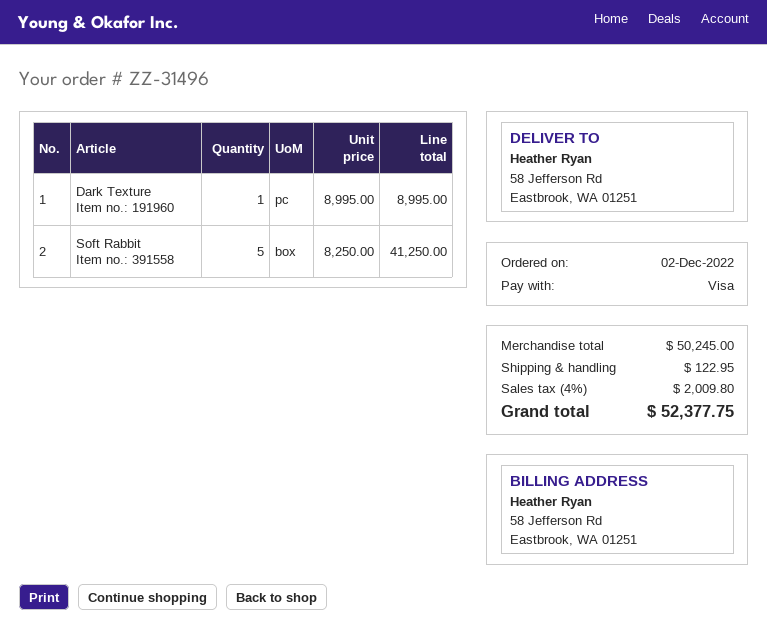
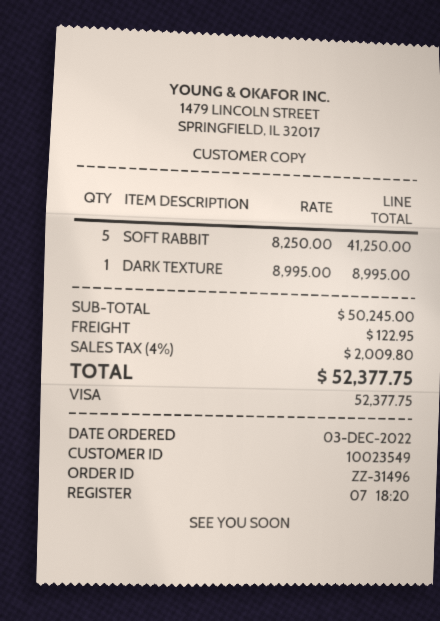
order date: 2022-12-02 -> 2022-12-03

